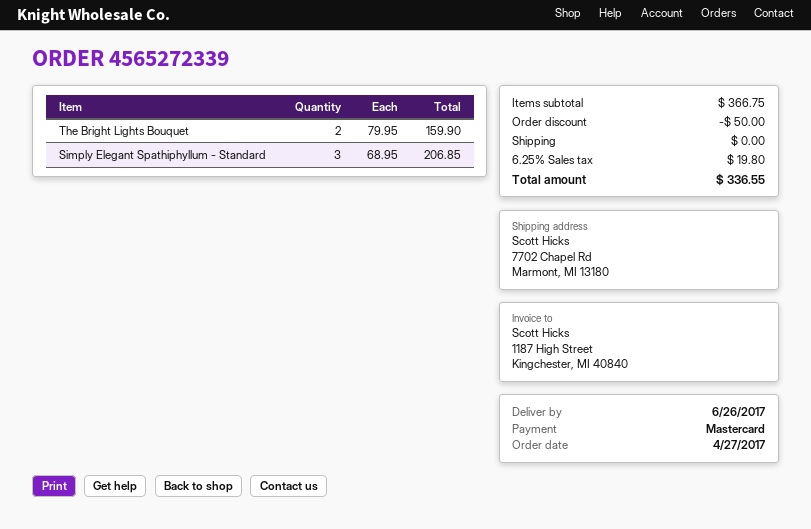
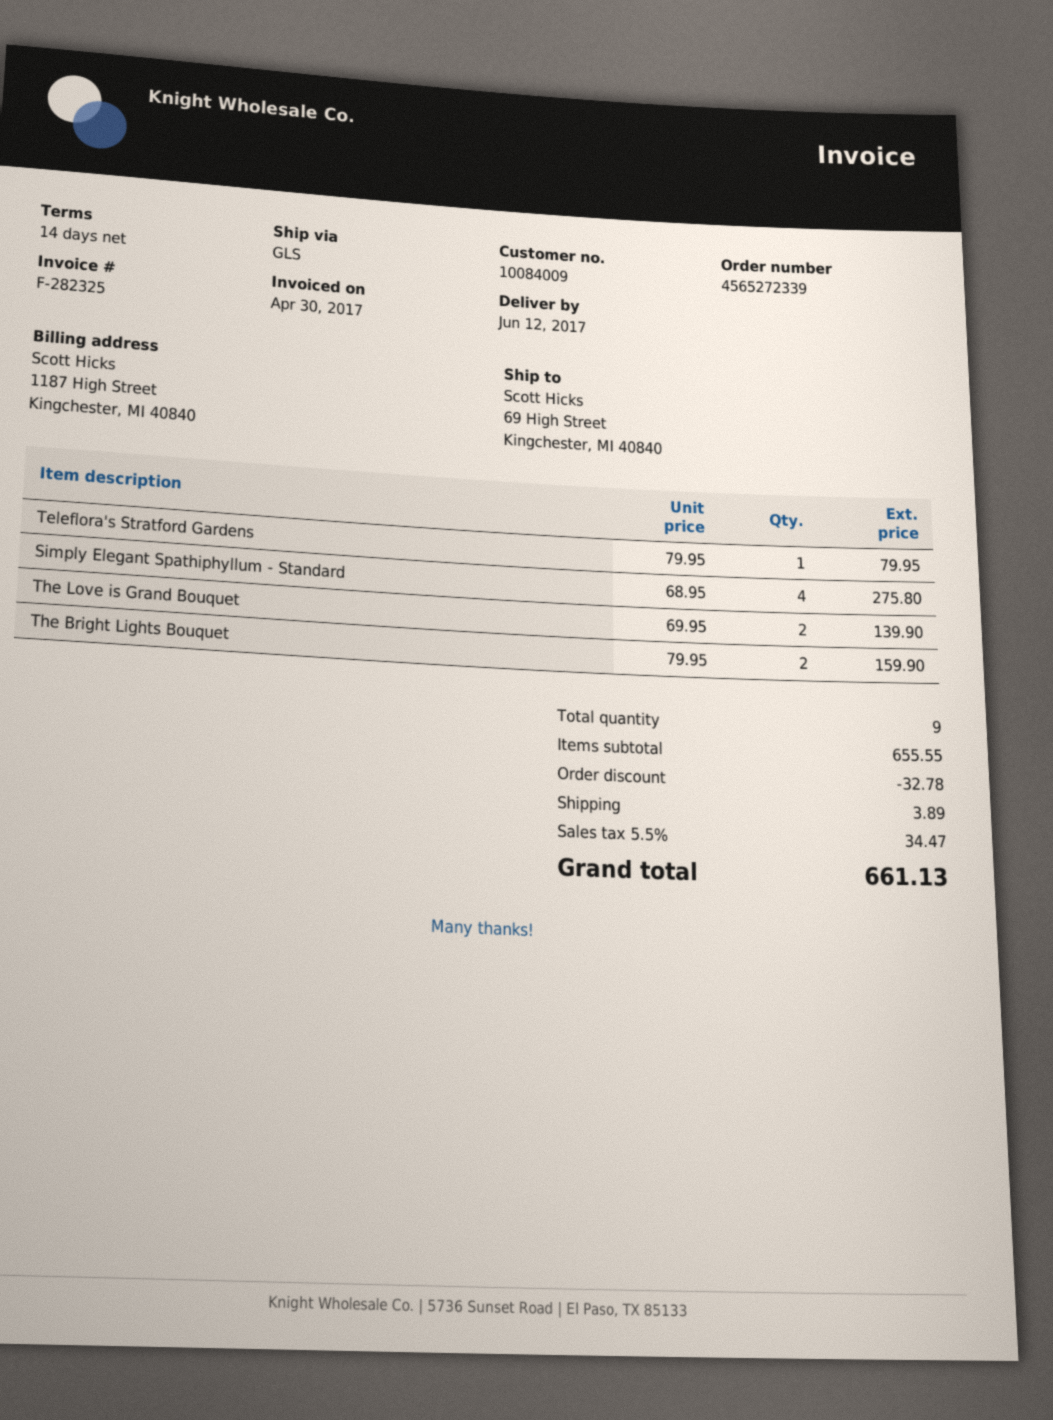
delivery date: 2017-06-26 -> 2017-06-12
ship to: 7702 Chapel Rd, Marmont, MI 13180 -> 69 High Street, Kingchester, MI 40840
Simply Elegant Spathiphyllum - Standard: 3 x 68.95 = 206.85 -> 4 x 68.95 = 275.80
Teleflora's Stratford Gardens: none -> 1 x 79.95 = 79.95
The Love is Grand Bouquet: none -> 2 x 69.95 = 139.90
subtotal: 366.75 -> 655.55
discount: 50.00 -> 32.78
shipping: 0.00 -> 3.89
tax: 6.25% = 19.80 -> 5.5% = 34.47
total: 336.55 -> 661.13

